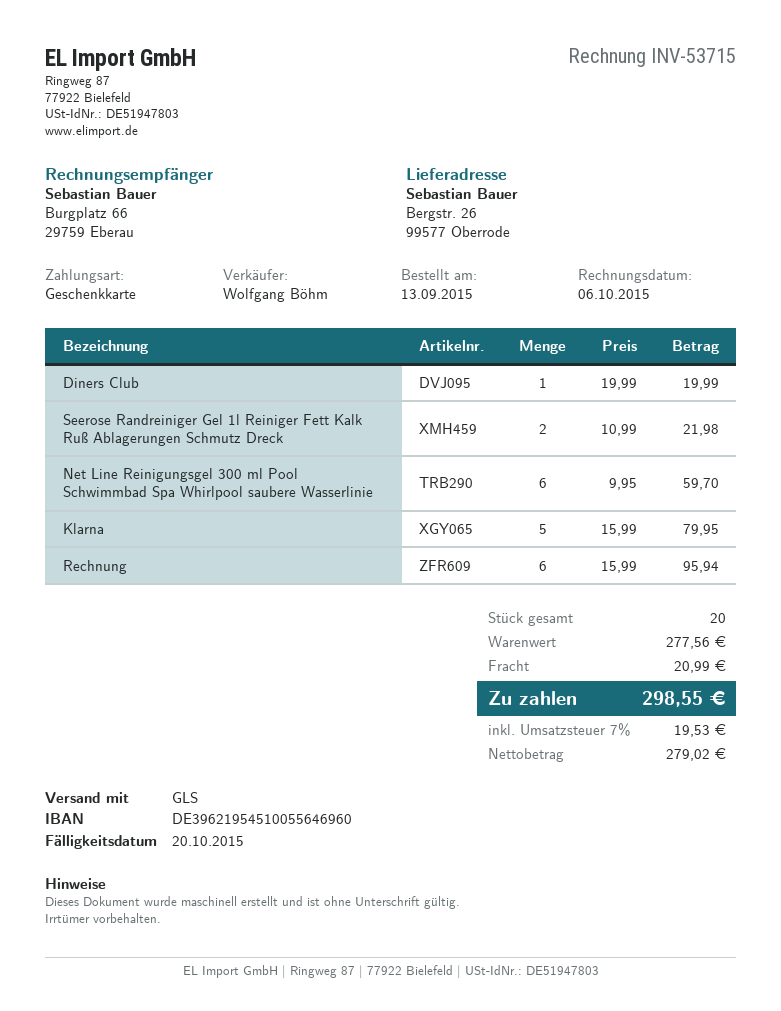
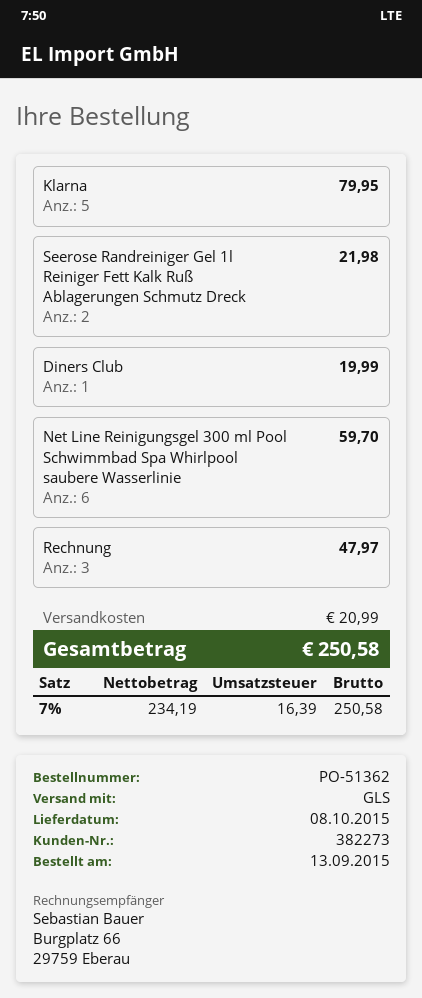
Rechnung: 6 for 95.94 -> 3 for 47.97
net: 279.02 -> 234.19
tax: 7% = 19.53 -> 7% = 16.39
total: 298.55 -> 250.58

